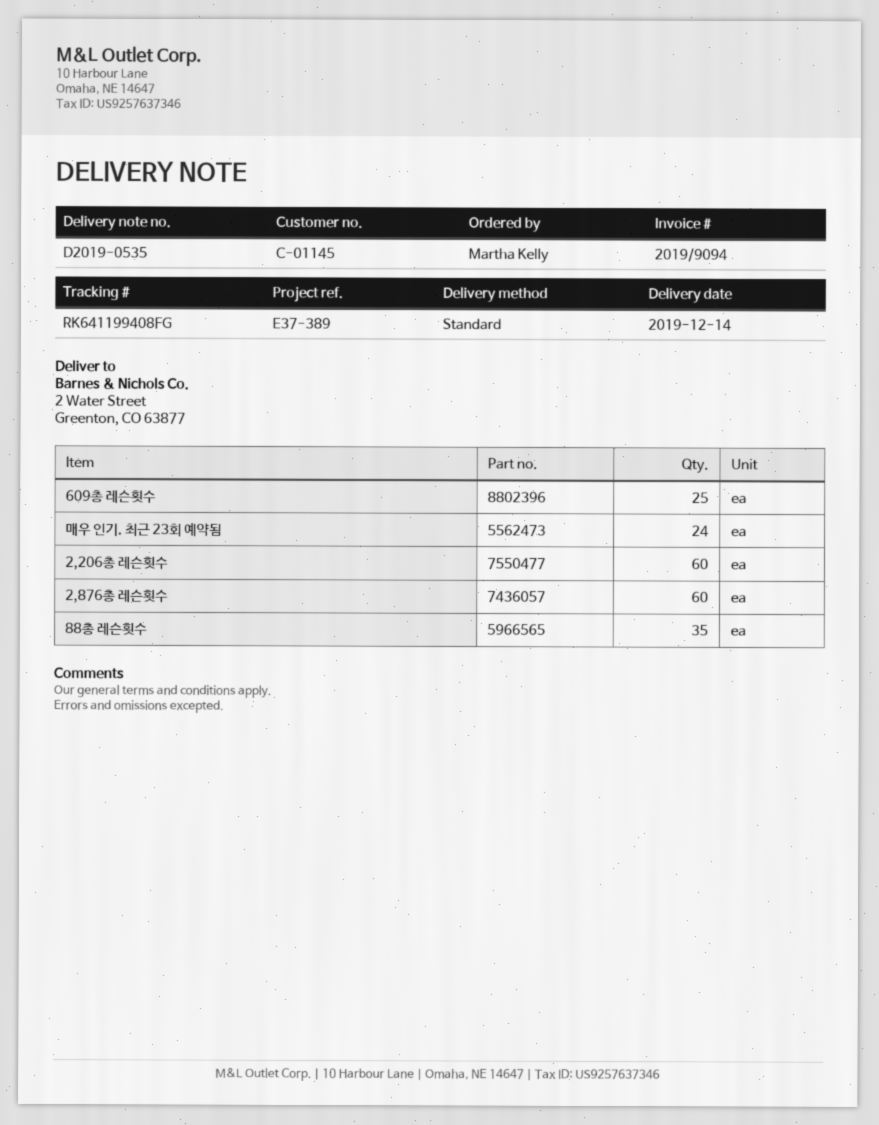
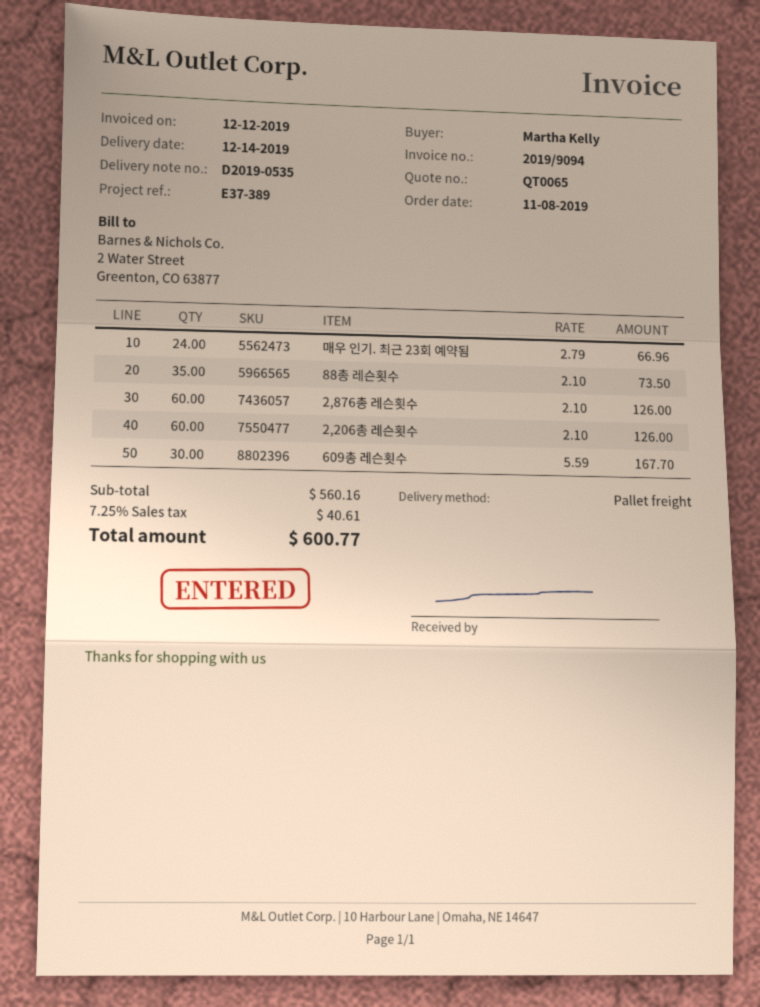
shipping method: standard -> pallet freight
609총 레슨횟수: 25 -> 30

